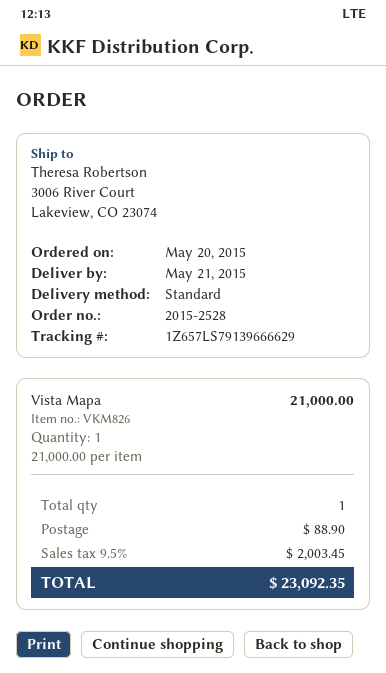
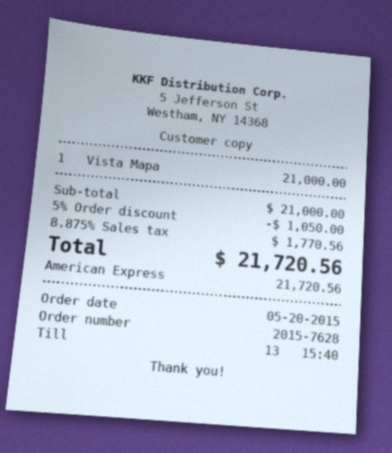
order number: 2015-2528 -> 2015-7628
discount: none -> 5% = 1050.00
shipping: 88.90 -> none
tax: 9.5% = 2003.45 -> 8.875% = 1770.56
total: 23092.35 -> 21720.56

